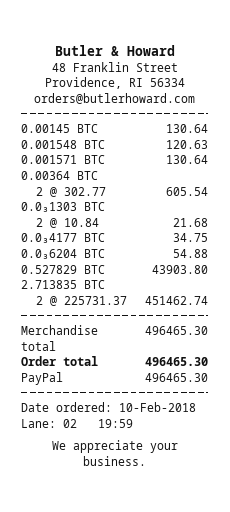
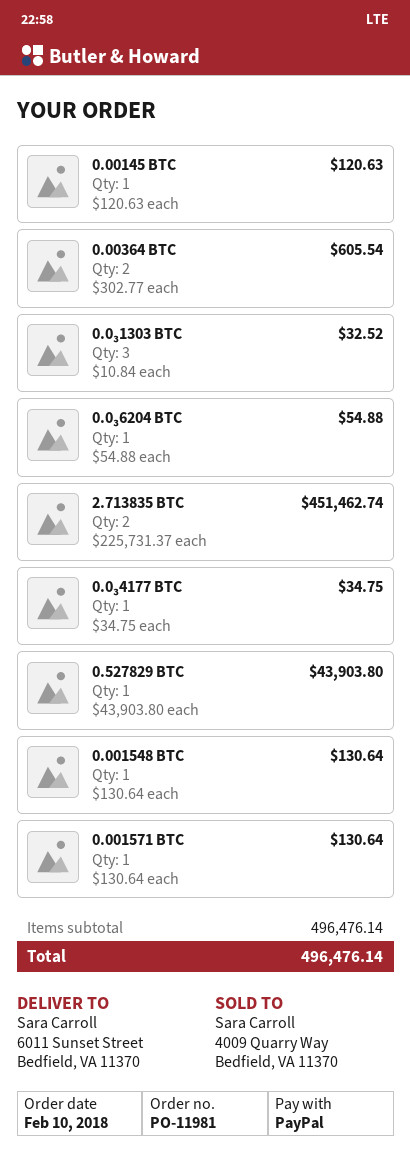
0.00145 BTC: 1 x 130.64 = 130.64 -> 1 x 120.63 = 120.63
0.001548 BTC: 1 x 120.63 = 120.63 -> 1 x 130.64 = 130.64
0.0₃1303 BTC: 2 x 10.84 = 21.68 -> 3 x 10.84 = 32.52
subtotal: 496465.30 -> 496476.14
total: 496465.30 -> 496476.14

